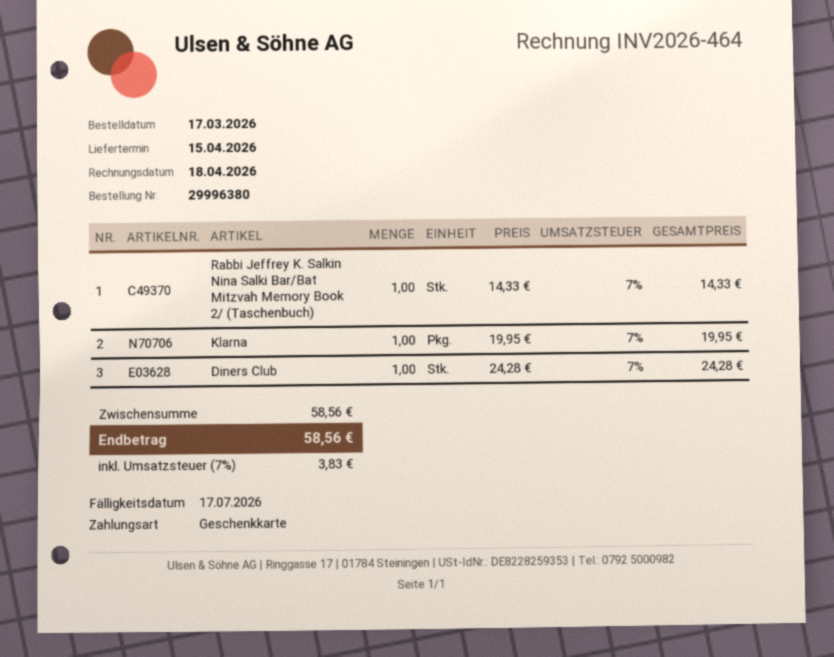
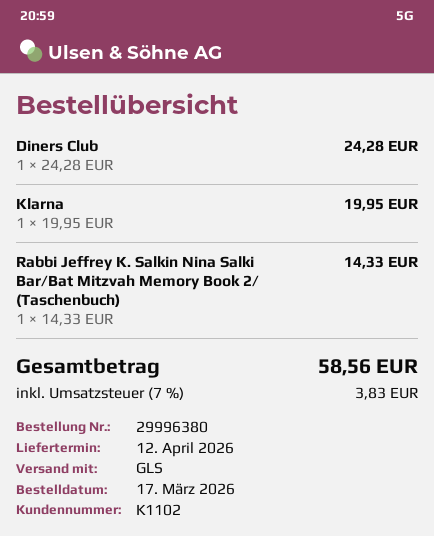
delivery date: 2026-04-15 -> 2026-04-12

